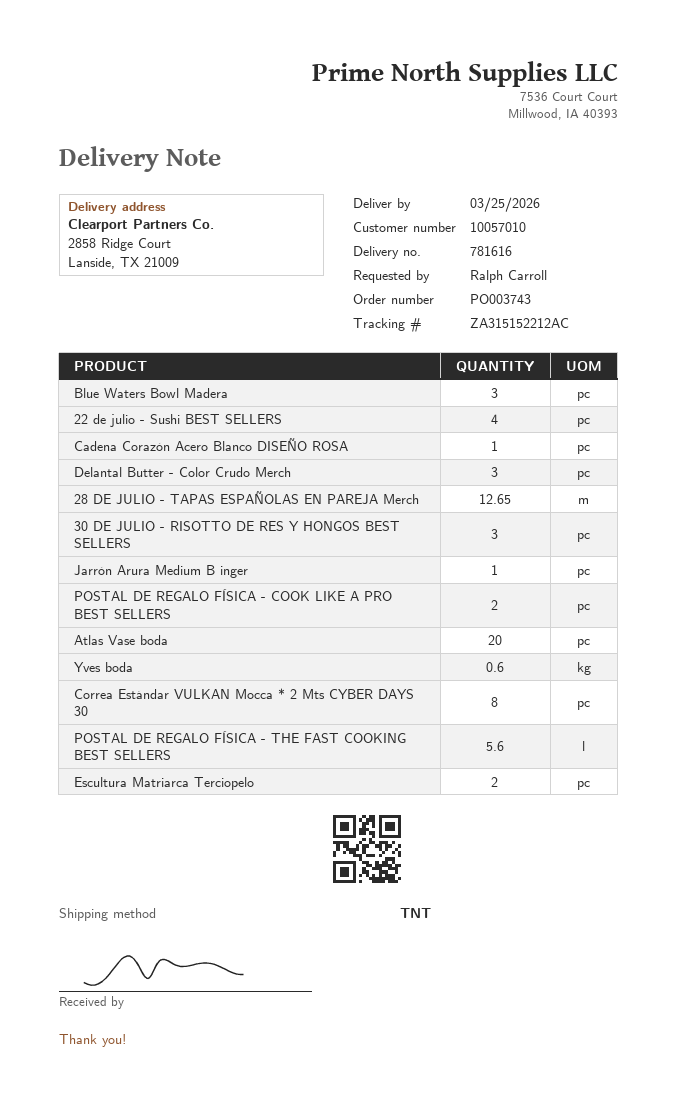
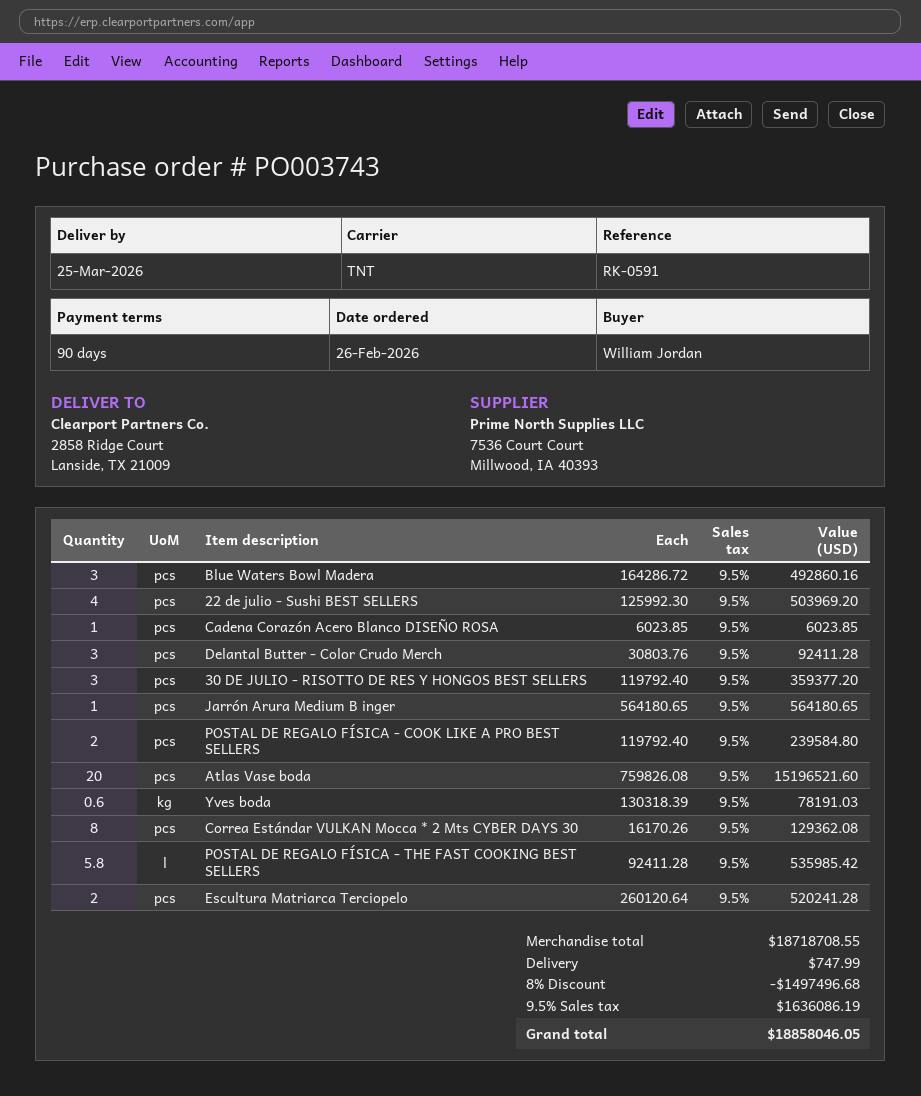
ordered by: Ralph Carroll -> William Jordan
28 DE JULIO - TAPAS ESPAÑOLAS EN PAREJA Merch: 12.65 -> none
POSTAL DE REGALO FÍSICA - THE FAST COOKING BEST SELLERS: 5.6 -> 5.8

